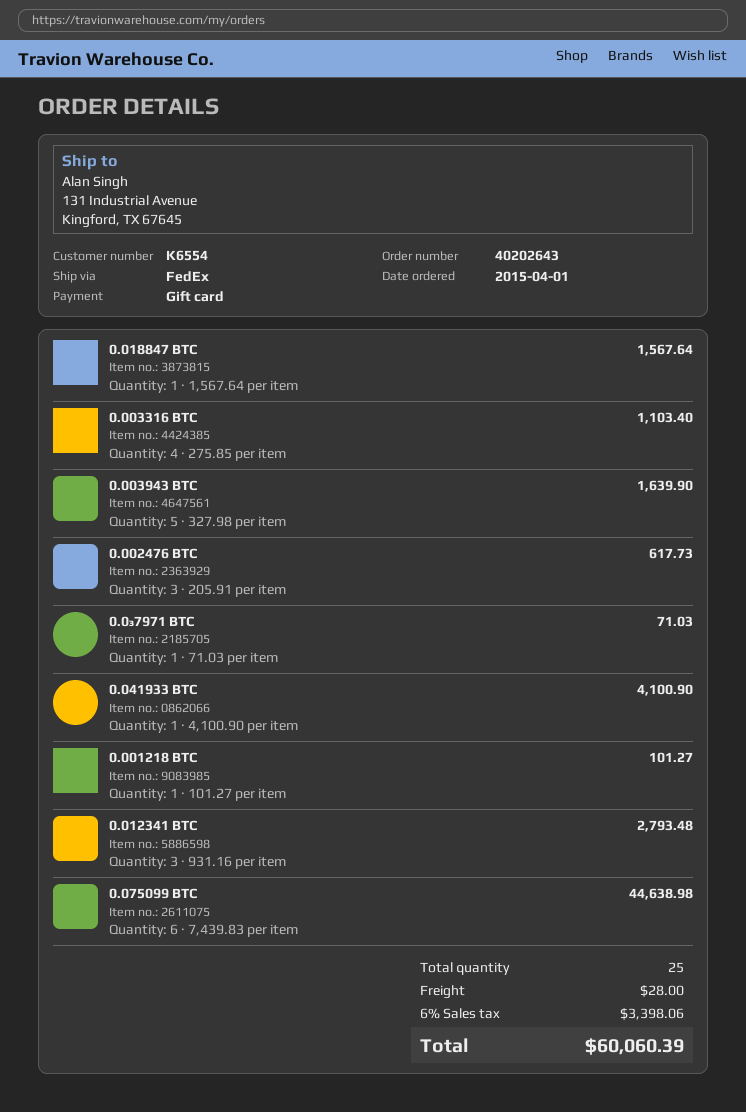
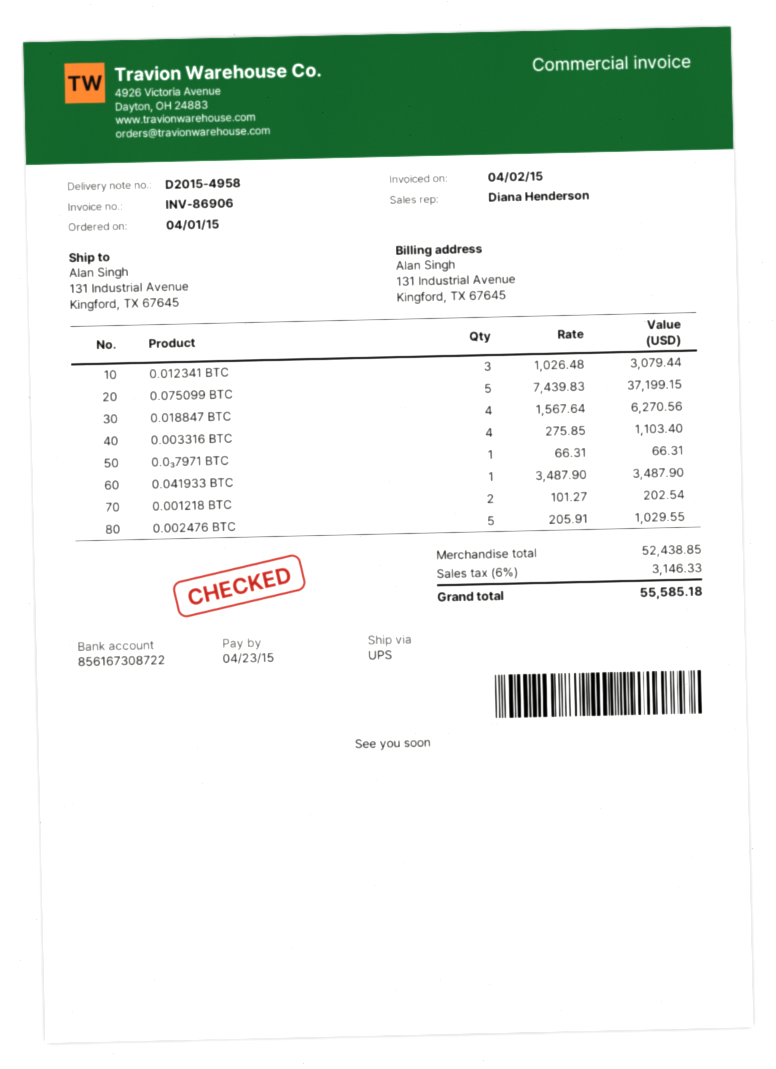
shipping method: FedEx -> UPS
0.018847 BTC: 1 x 1567.64 = 1567.64 -> 4 x 1567.64 = 6270.56
0.003943 BTC: 5 x 327.98 = 1639.90 -> none
0.002476 BTC: 3 x 205.91 = 617.73 -> 5 x 205.91 = 1029.55
0.0₃7971 BTC: 1 x 71.03 = 71.03 -> 1 x 66.31 = 66.31
0.041933 BTC: 1 x 4100.90 = 4100.90 -> 1 x 3487.90 = 3487.90
0.001218 BTC: 1 x 101.27 = 101.27 -> 2 x 101.27 = 202.54
0.012341 BTC: 3 x 931.16 = 2793.48 -> 3 x 1026.48 = 3079.44
0.075099 BTC: 6 x 7439.83 = 44638.98 -> 5 x 7439.83 = 37199.15
shipping: 28.00 -> none
tax: 6% = 3398.06 -> 6% = 3146.33
total: 60060.39 -> 55585.18

